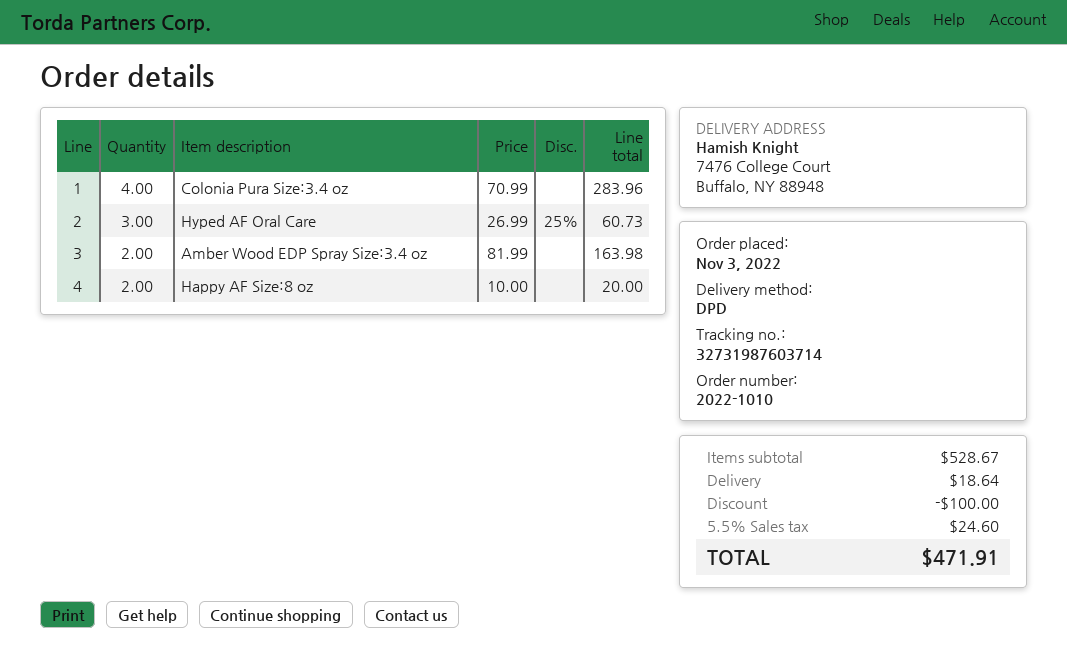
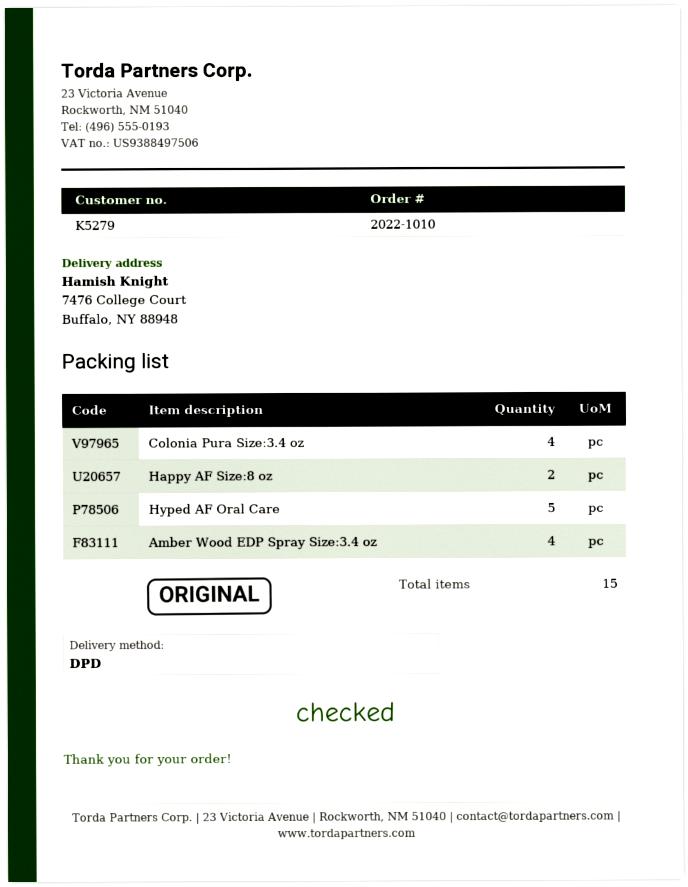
Hyped AF Oral Care: 3 -> 5
Amber Wood EDP Spray Size:3.4 oz: 2 -> 4

